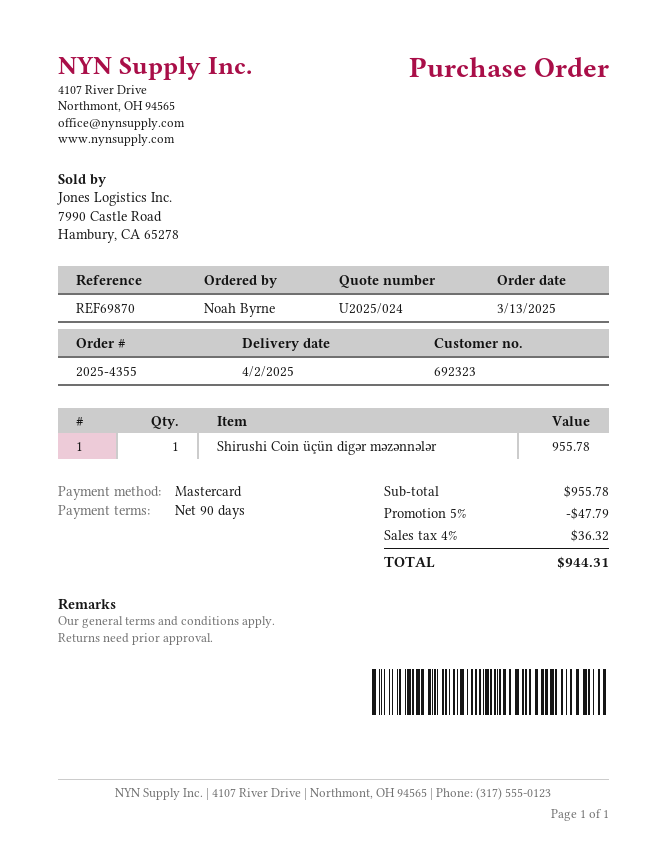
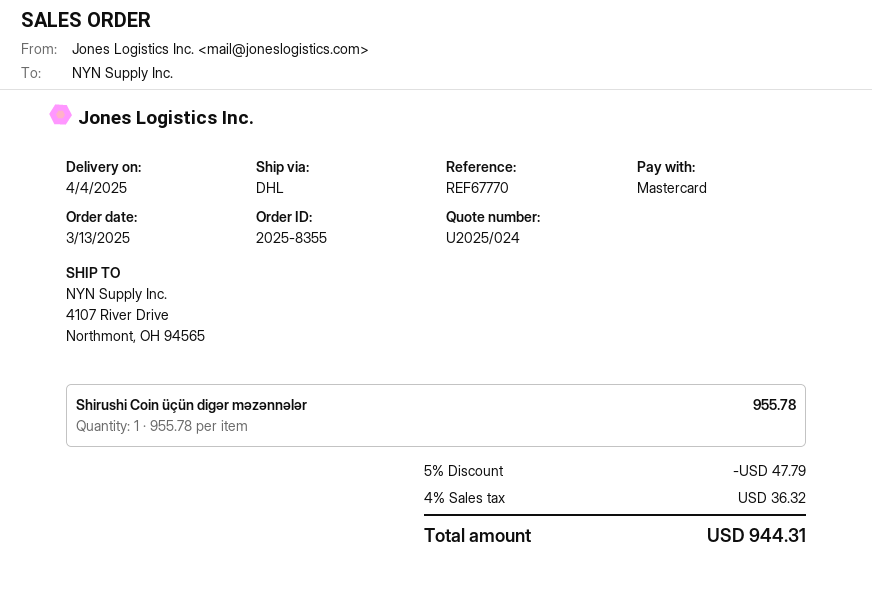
order number: 2025-4355 -> 2025-8355
delivery date: 2025-04-02 -> 2025-04-04
reference: REF69870 -> REF67770

